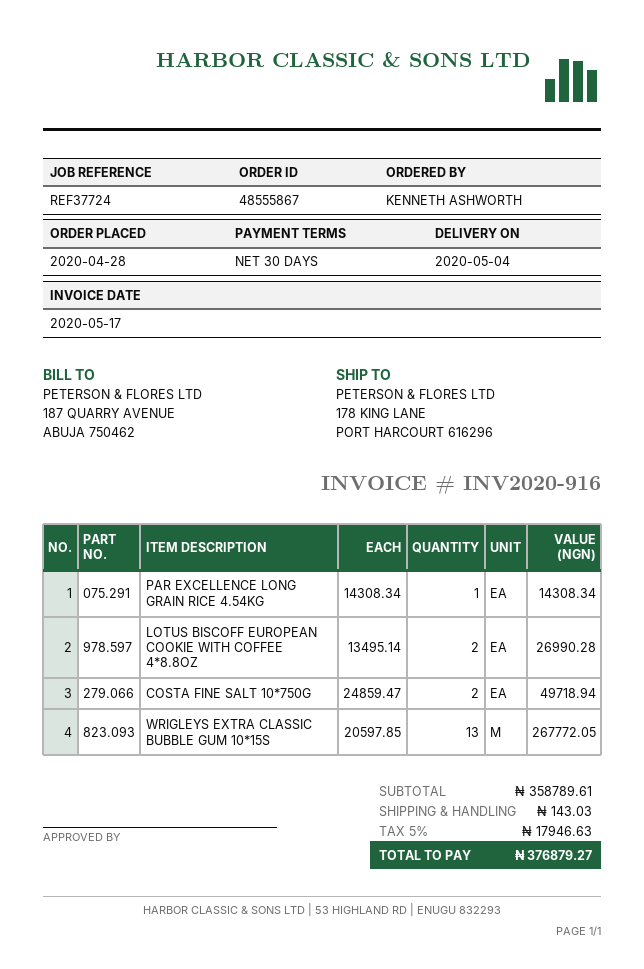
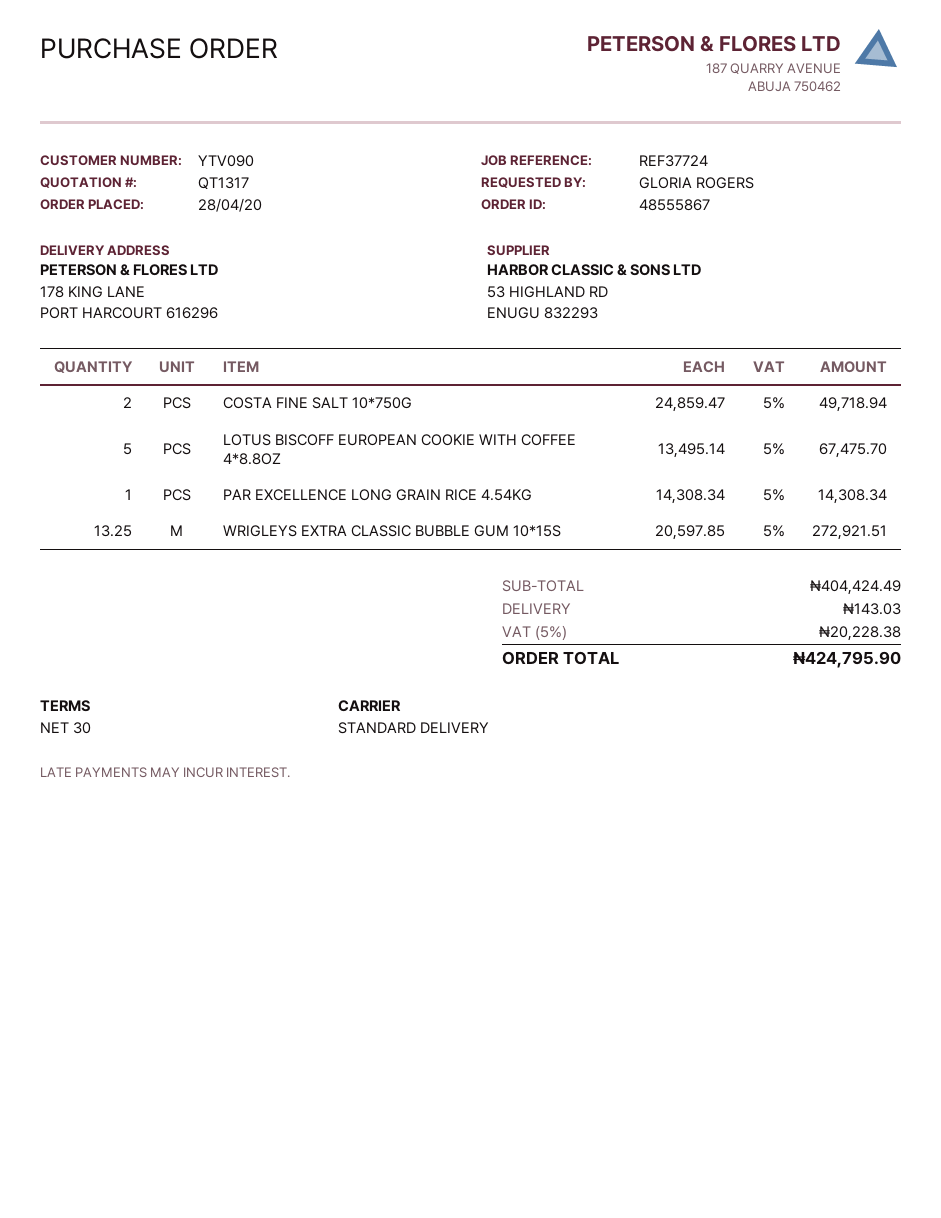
ordered by: KENNETH ASHWORTH -> GLORIA ROGERS
LOTUS BISCOFF EUROPEAN COOKIE WITH COFFEE 4*8.8OZ: 2 x 13495.14 = 26990.28 -> 5 x 13495.14 = 67475.70
WRIGLEYS EXTRA CLASSIC BUBBLE GUM 10*15S: 13 x 20597.85 = 267772.05 -> 13.25 x 20597.85 = 272921.51
subtotal: 358789.61 -> 404424.49
tax: 5% = 17946.63 -> 5% = 20228.38
total: 376879.27 -> 424795.90

